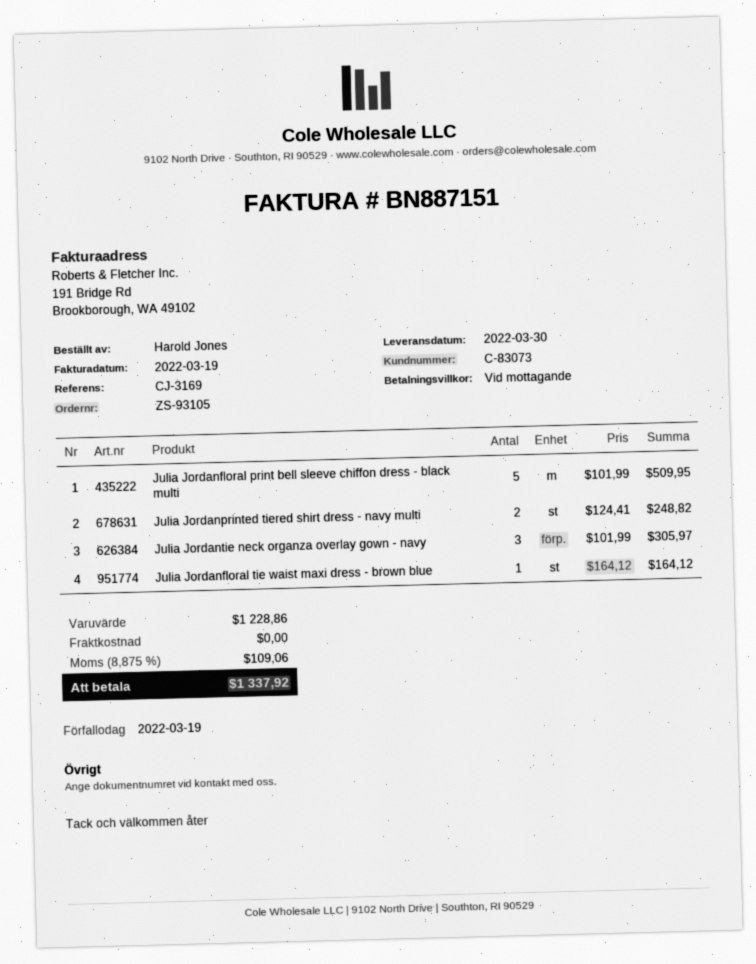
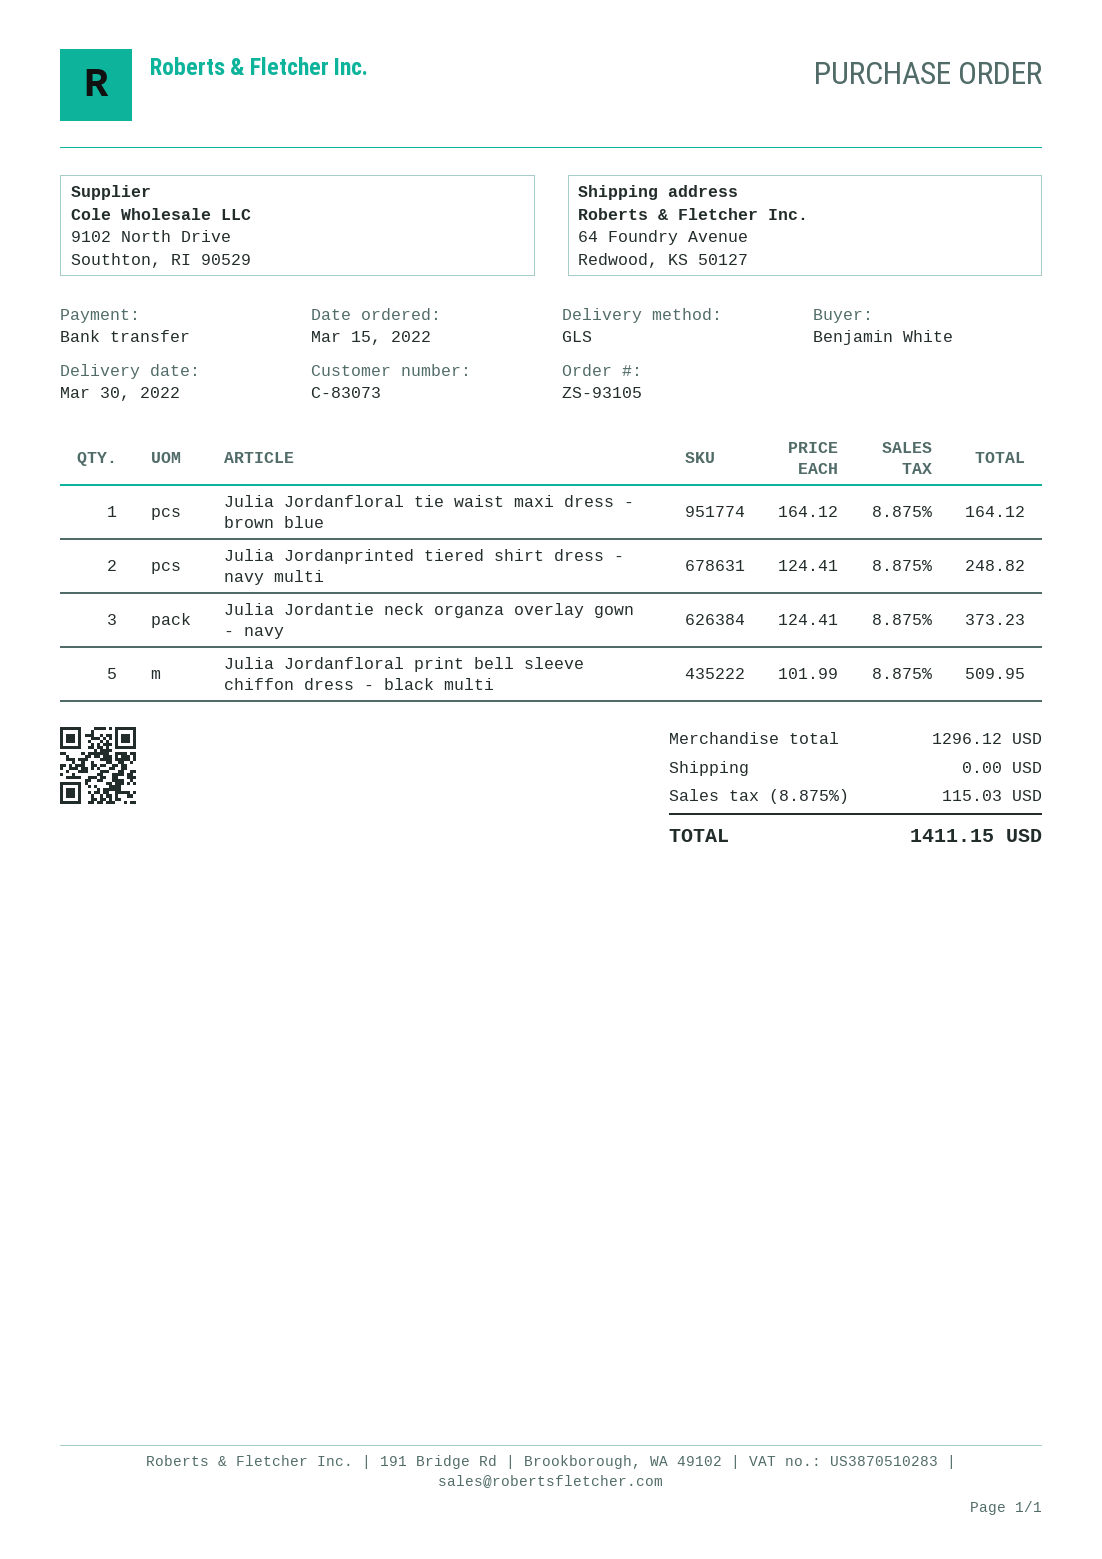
ordered by: Harold Jones -> Benjamin White
Julia Jordantie neck organza overlay gown - navy: 3 x 101.99 = 305.97 -> 3 x 124.41 = 373.23
subtotal: 1228.86 -> 1296.12
tax: 8.875% = 109.06 -> 8.875% = 115.03
total: 1337.92 -> 1411.15

